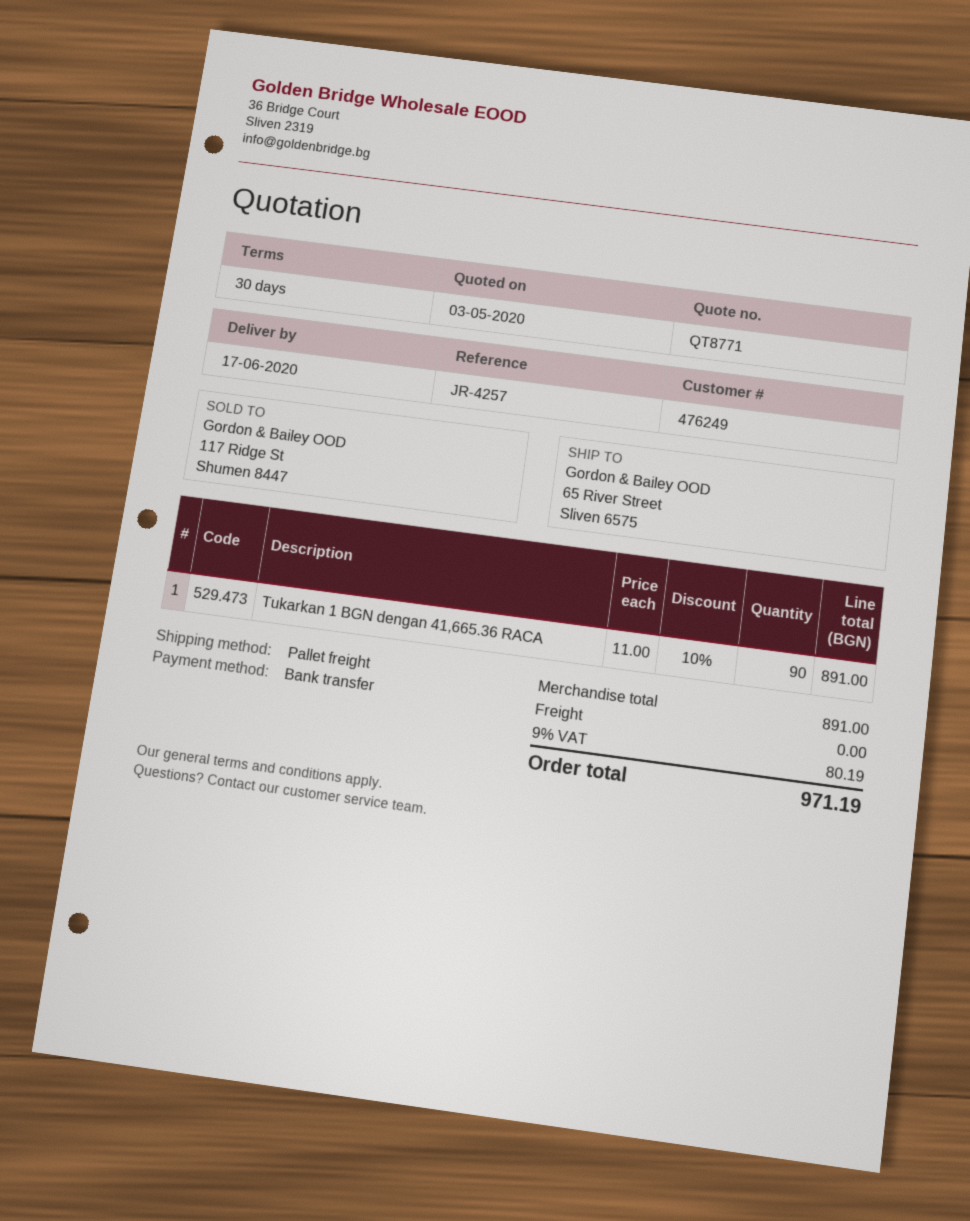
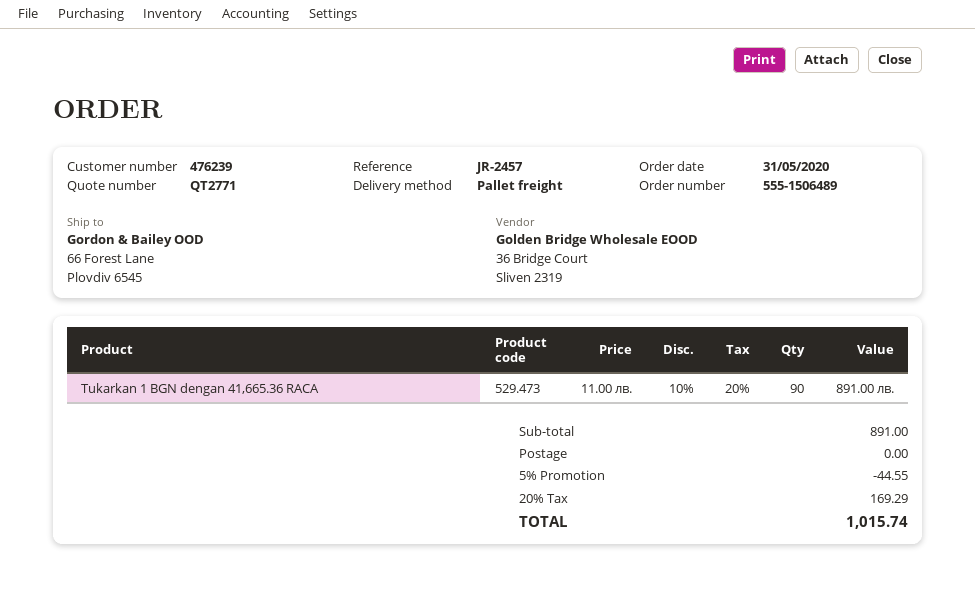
quote number: QT8771 -> QT2771
customer number: 476249 -> 476239
reference: JR-4257 -> JR-2457
ship to: 65 River Street, Sliven 6575 -> 66 Forest Lane, Plovdiv 6545
discount: none -> 5% = 44.55
tax: 9% = 80.19 -> 20% = 169.29
total: 971.19 -> 1015.74

